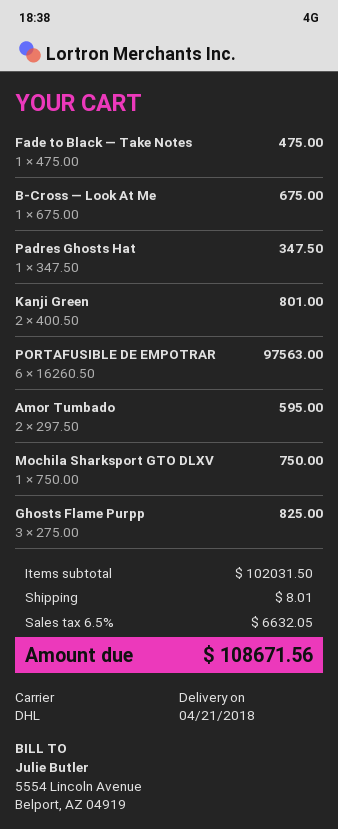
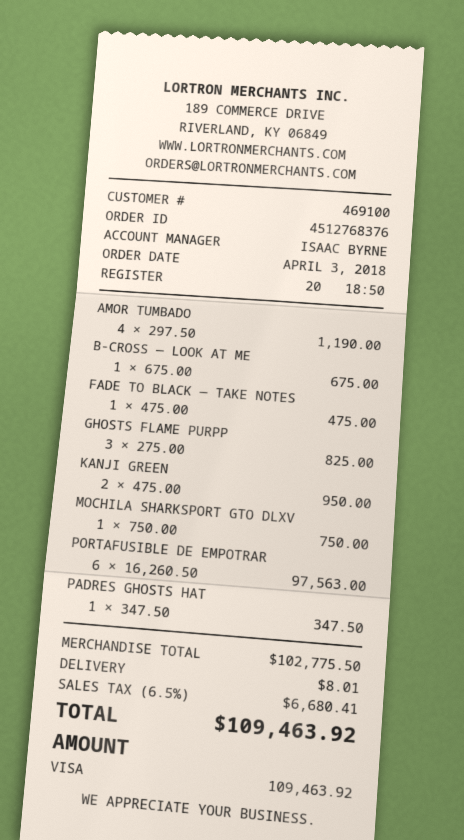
Kanji Green: 2 x 400.50 = 801.00 -> 2 x 475.00 = 950.00
Amor Tumbado: 2 x 297.50 = 595.00 -> 4 x 297.50 = 1190.00
subtotal: 102031.50 -> 102775.50
tax: 6.5% = 6632.05 -> 6.5% = 6680.41
total: 108671.56 -> 109463.92

